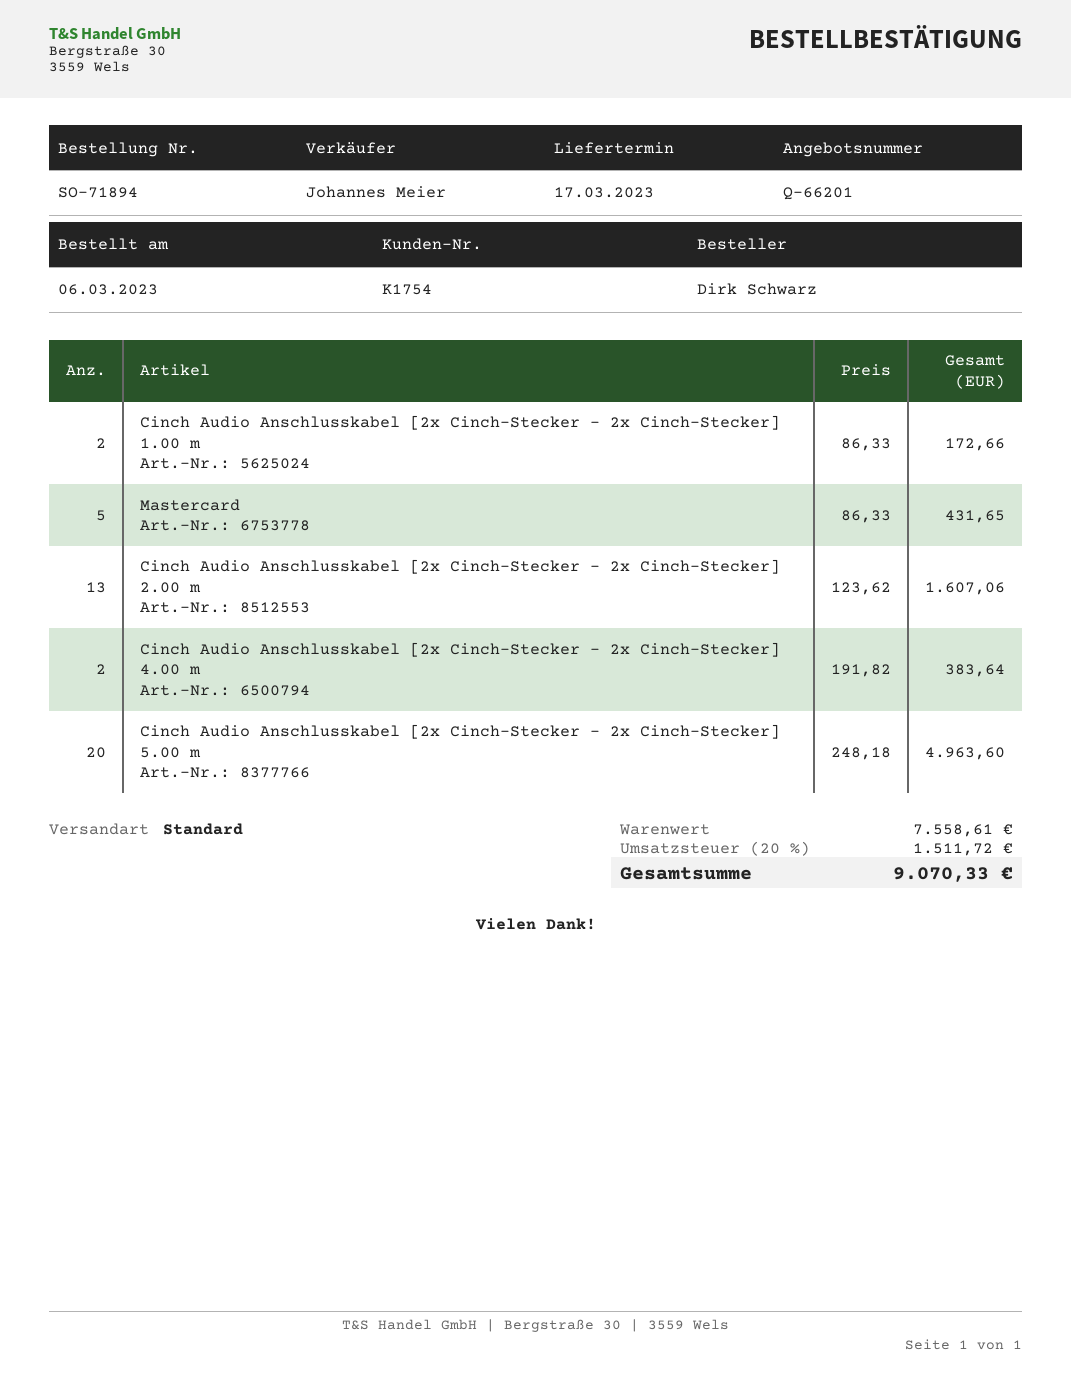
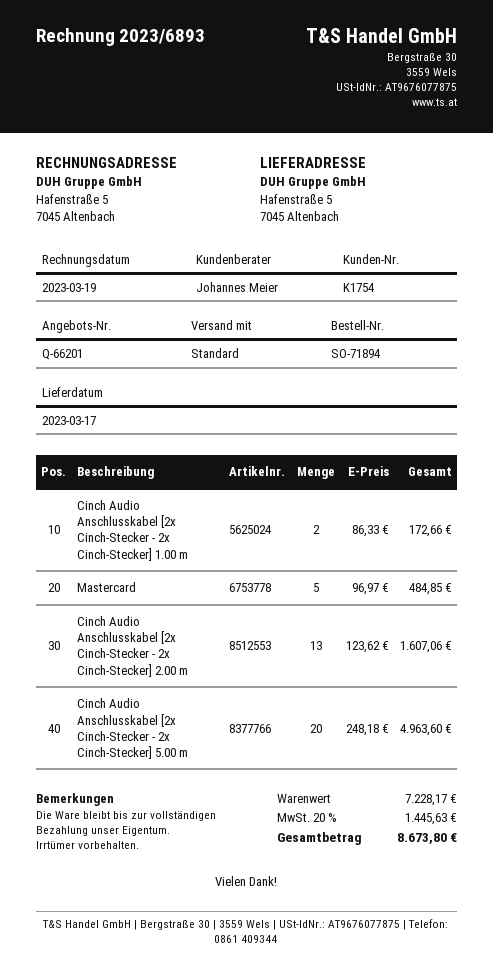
Mastercard: 5 x 86.33 = 431.65 -> 5 x 96.97 = 484.85
Cinch Audio Anschlusskabel [2x Cinch-Stecker - 2x Cinch-Stecker] 4.00 m: 2 x 191.82 = 383.64 -> none
subtotal: 7558.61 -> 7228.17
tax: 20% = 1511.72 -> 20% = 1445.63
total: 9070.33 -> 8673.80

